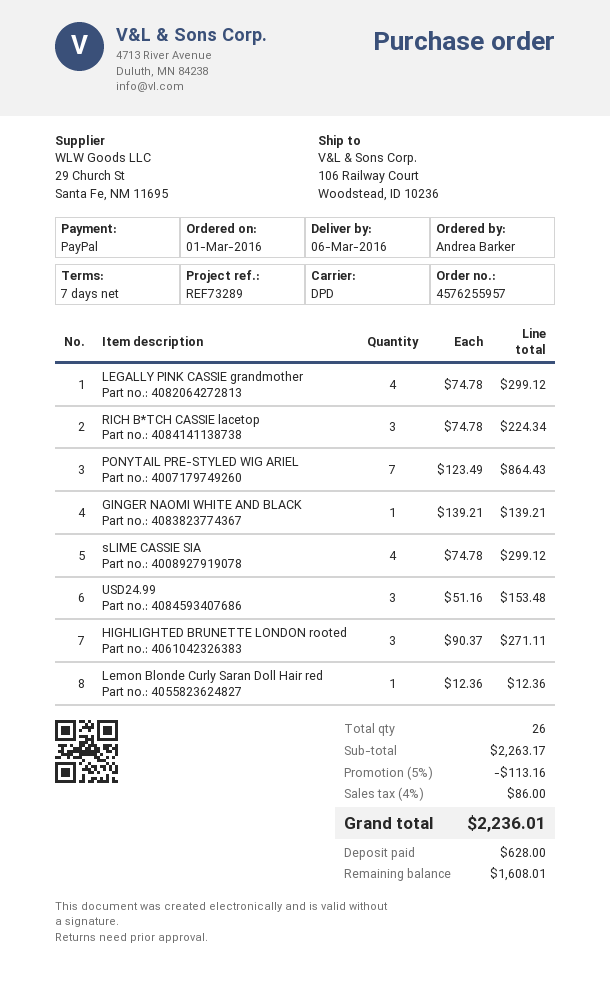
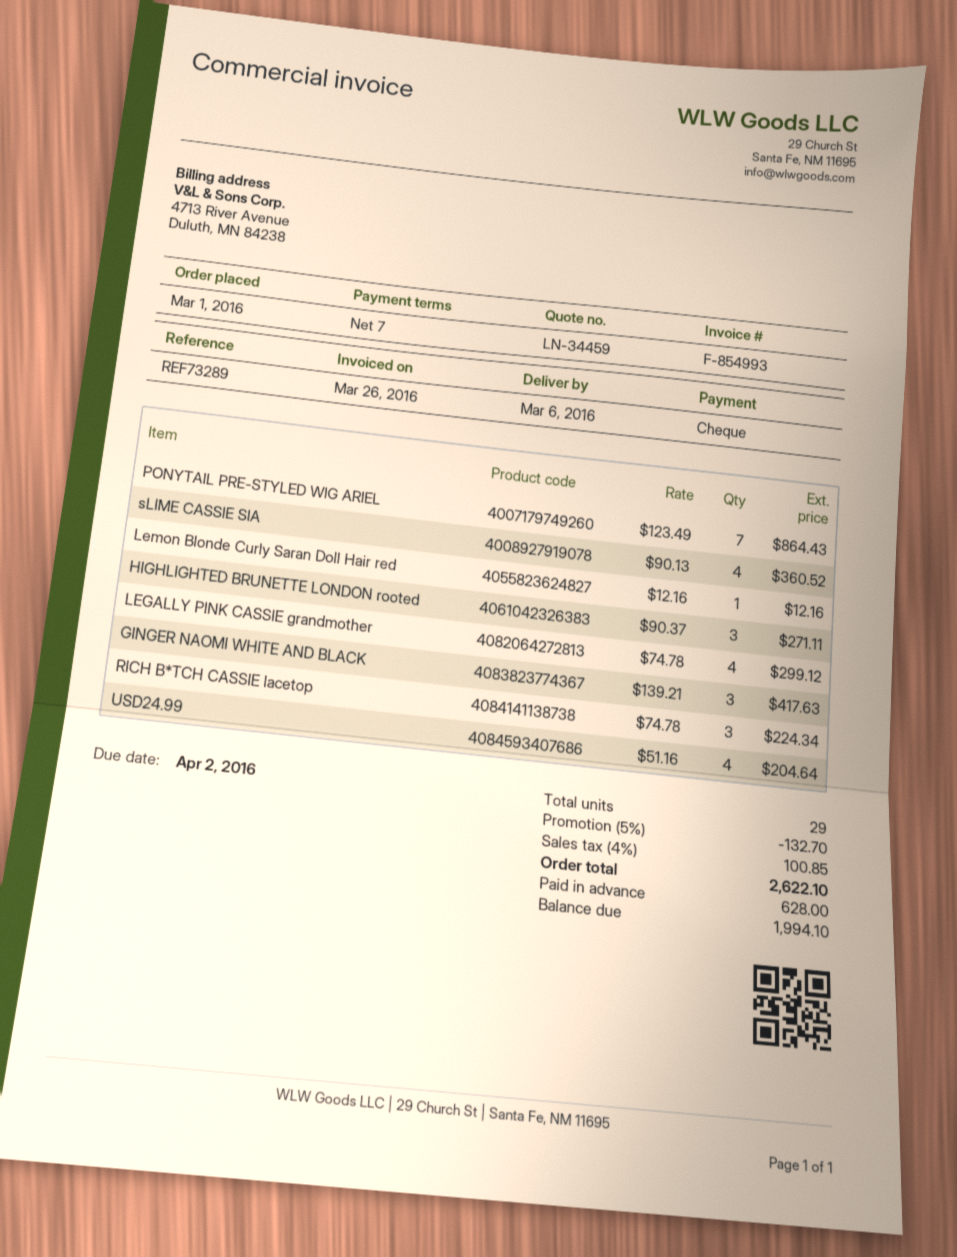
payment method: PayPal -> cheque
GINGER NAOMI WHITE AND BLACK: 1 x 139.21 = 139.21 -> 3 x 139.21 = 417.63
sLIME CASSIE SIA: 4 x 74.78 = 299.12 -> 4 x 90.13 = 360.52
USD24.99: 3 x 51.16 = 153.48 -> 4 x 51.16 = 204.64
Lemon Blonde Curly Saran Doll Hair red: 1 x 12.36 = 12.36 -> 1 x 12.16 = 12.16
total quantity: 26 -> 29
discount: 5% = 113.16 -> 5% = 132.70
tax: 4% = 86.00 -> 4% = 100.85
total: 2236.01 -> 2622.10
balance: 1608.01 -> 1994.10

